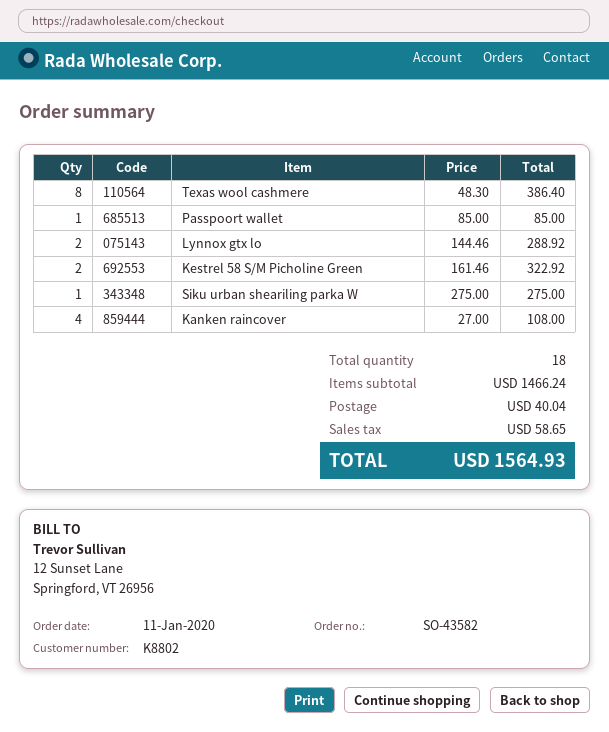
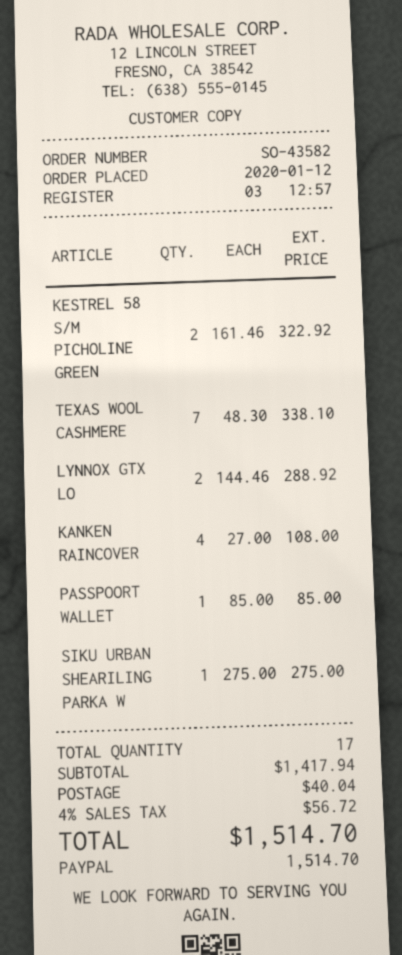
order date: 2020-01-11 -> 2020-01-12
Texas wool cashmere: 8 x 48.30 = 386.40 -> 7 x 48.30 = 338.10
total quantity: 18 -> 17
subtotal: 1466.24 -> 1417.94
tax: 58.65 -> 56.72
total: 1564.93 -> 1514.70

